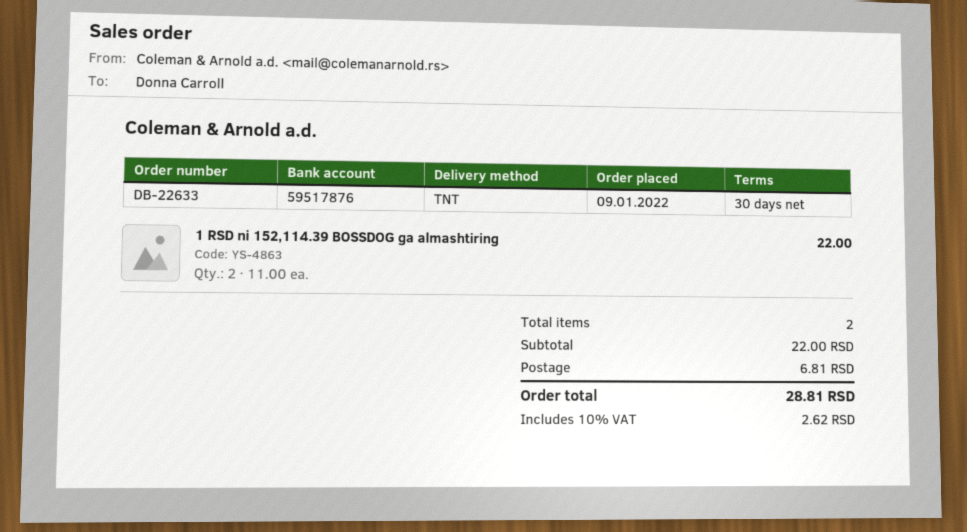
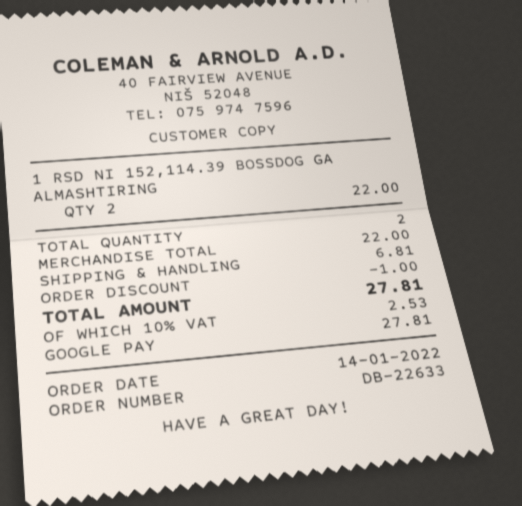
order date: 2022-01-09 -> 2022-01-14
discount: none -> 1.00
tax: 10% = 2.62 -> 10% = 2.53
total: 28.81 -> 27.81

